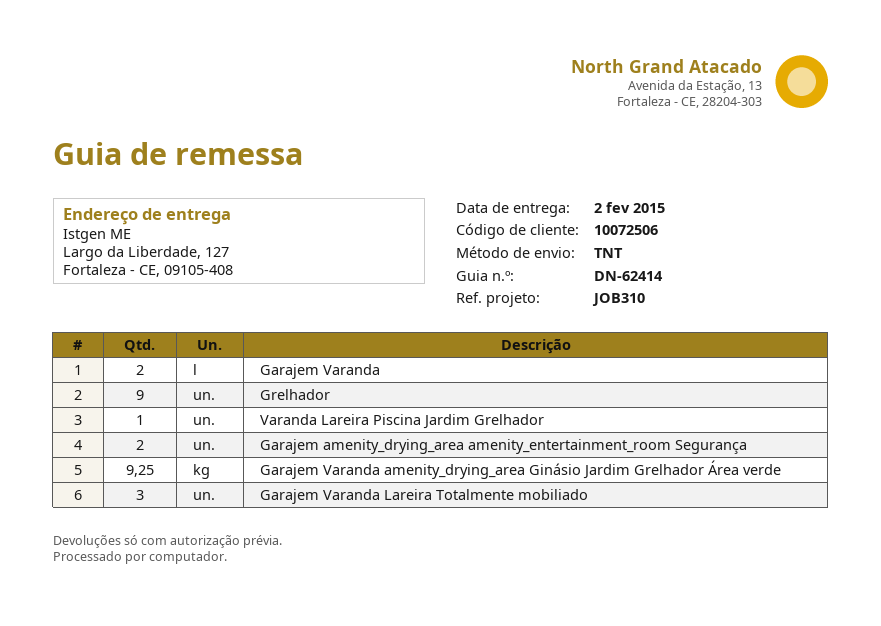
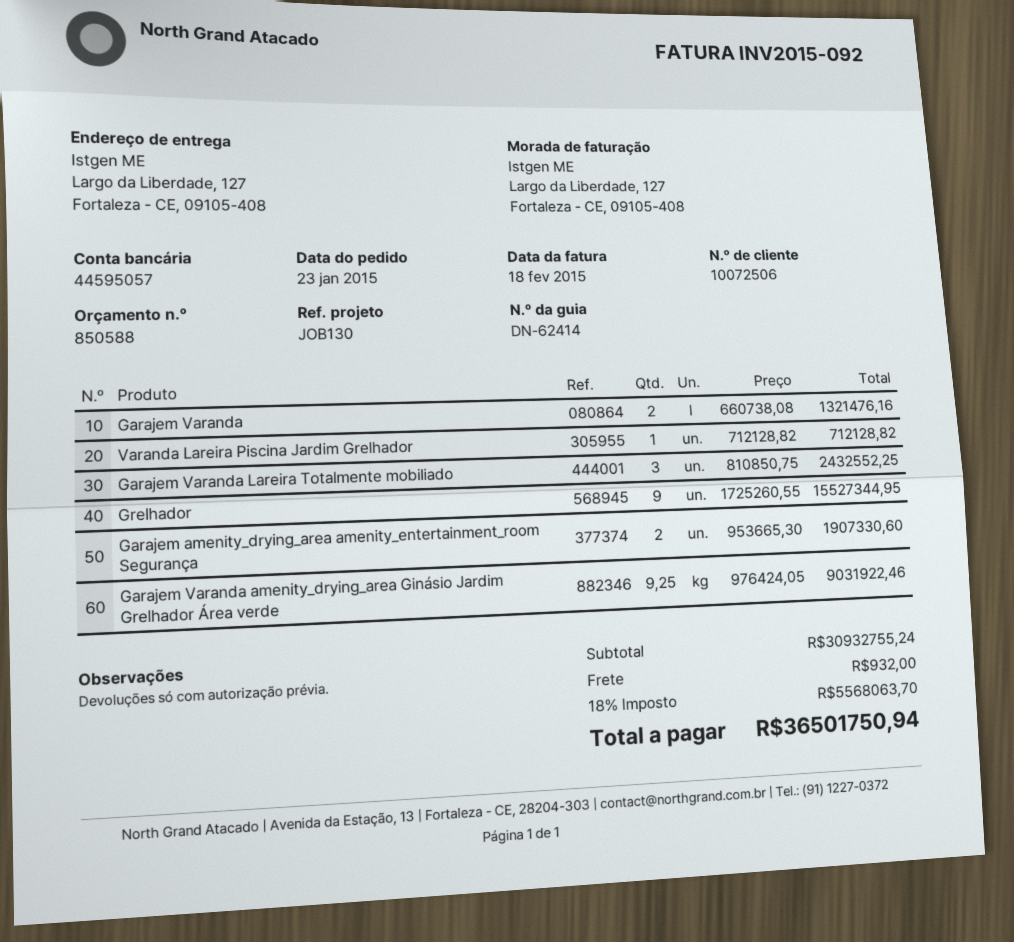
reference: JOB310 -> JOB130

